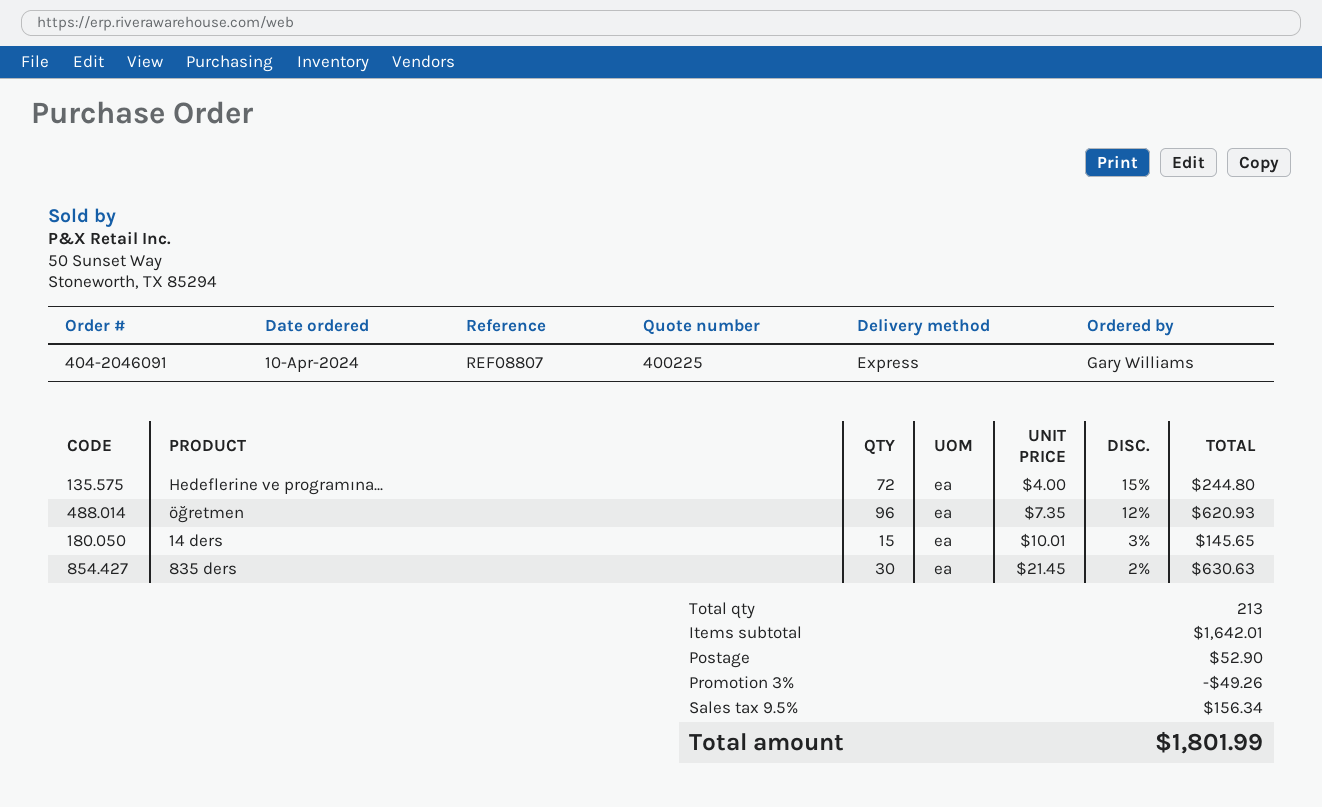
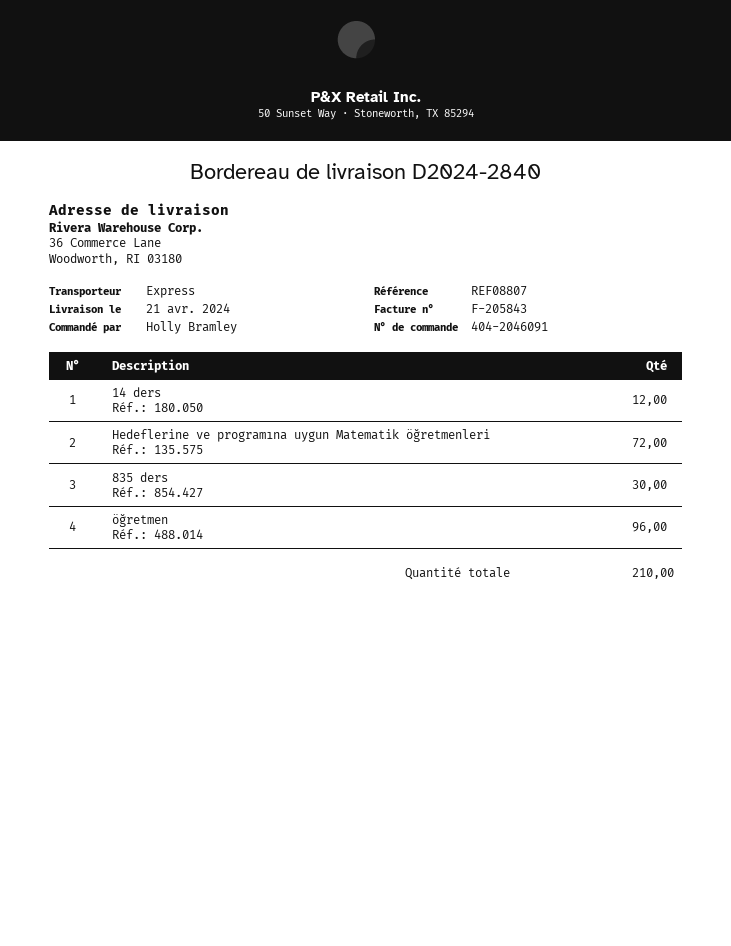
ordered by: Gary Williams -> Holly Bramley
14 ders: 15 -> 12
total quantity: 213 -> 210

